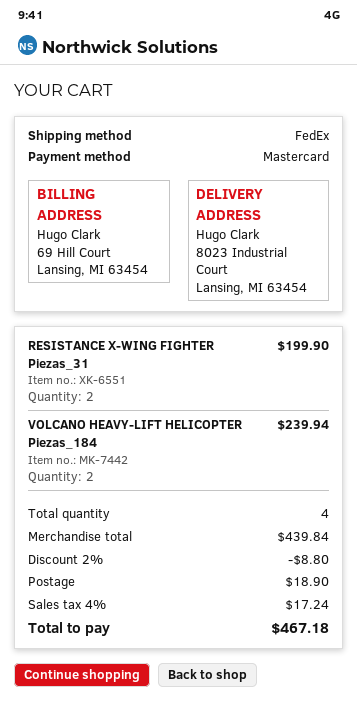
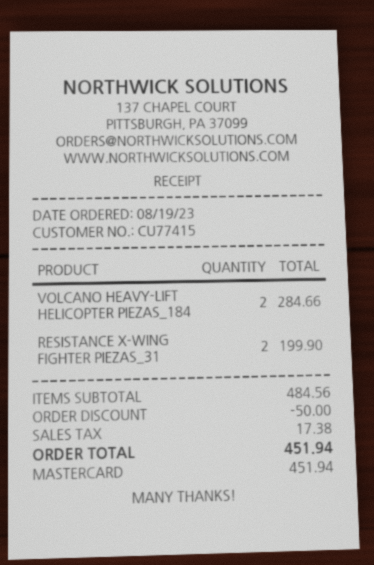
VOLCANO HEAVY-LIFT HELICOPTER Piezas_184: 2 for 239.94 -> 2 for 284.66
subtotal: 439.84 -> 484.56
discount: 8.80 -> 50.00
shipping: 18.90 -> none
tax: 17.24 -> 17.38
total: 467.18 -> 451.94

